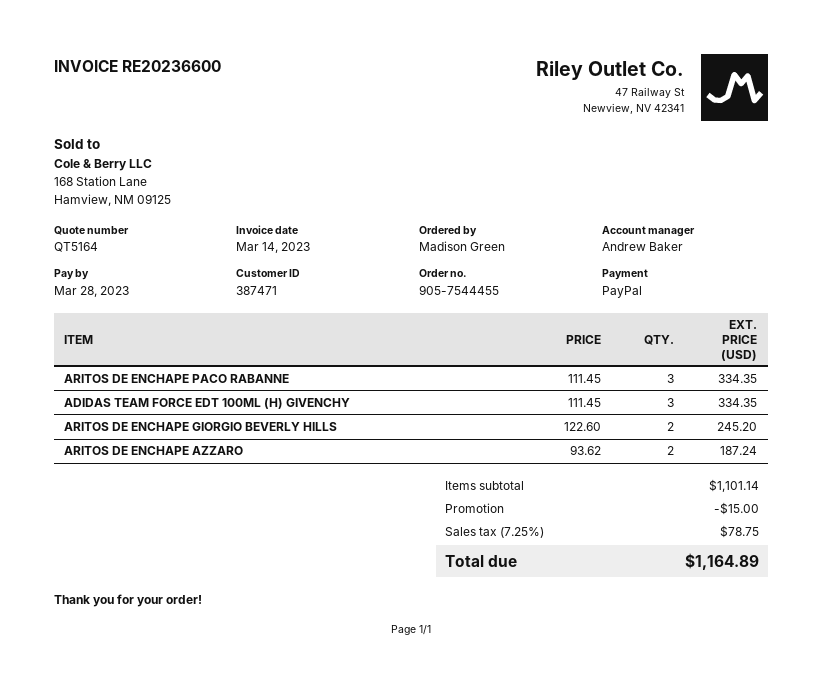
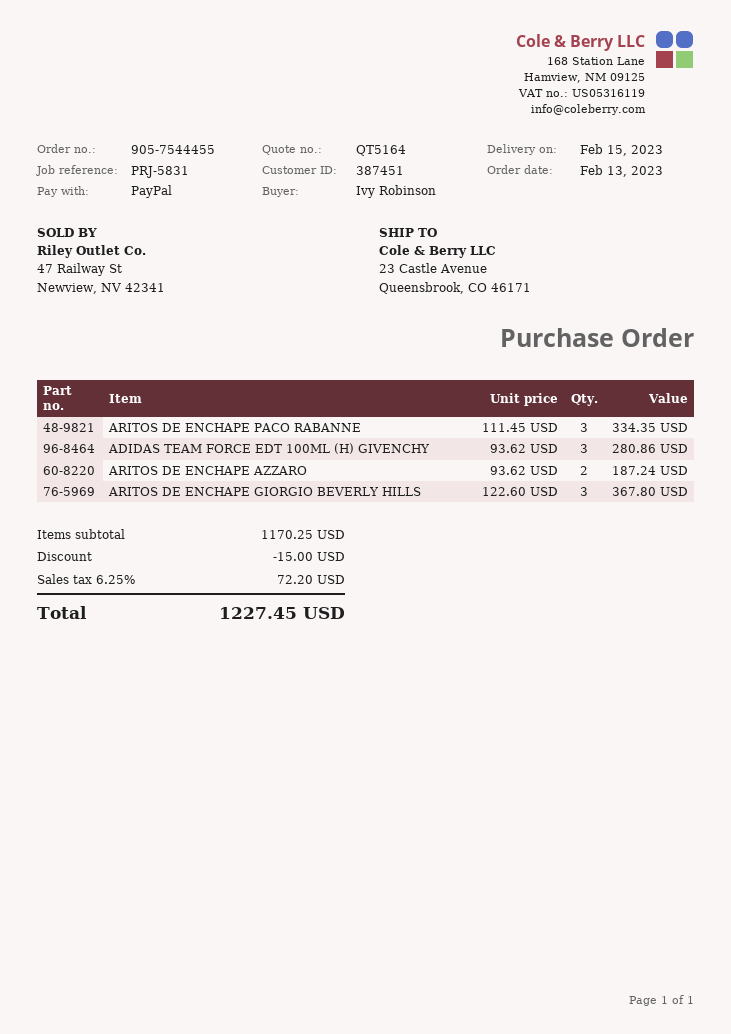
customer number: 387471 -> 387451
ordered by: Madison Green -> Ivy Robinson
ADIDAS TEAM FORCE EDT 100ML (H) GIVENCHY: 3 x 111.45 = 334.35 -> 3 x 93.62 = 280.86
ARITOS DE ENCHAPE GIORGIO BEVERLY HILLS: 2 x 122.60 = 245.20 -> 3 x 122.60 = 367.80
subtotal: 1101.14 -> 1170.25
tax: 7.25% = 78.75 -> 6.25% = 72.20
total: 1164.89 -> 1227.45

